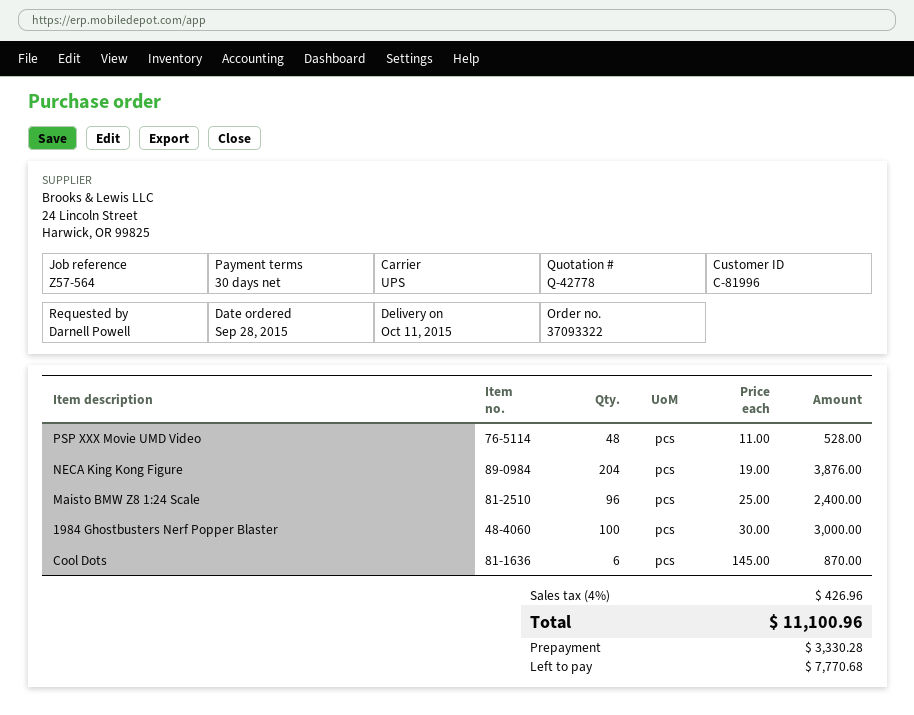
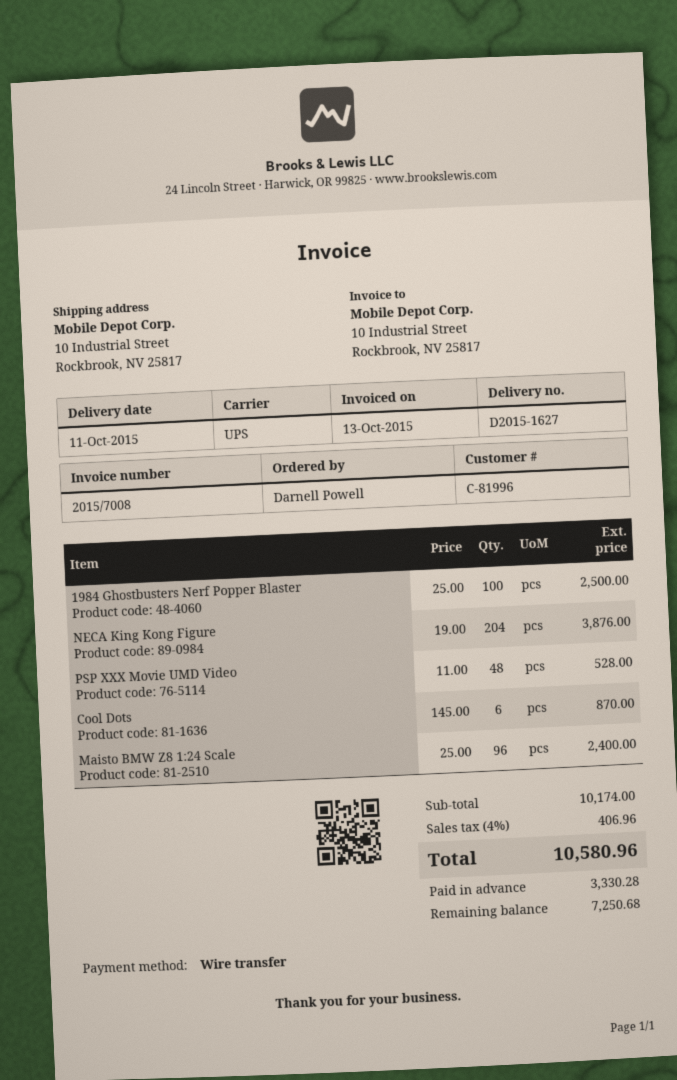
1984 Ghostbusters Nerf Popper Blaster: 100 x 30.00 = 3000.00 -> 100 x 25.00 = 2500.00
tax: 4% = 426.96 -> 4% = 406.96
total: 11100.96 -> 10580.96
balance: 7770.68 -> 7250.68

